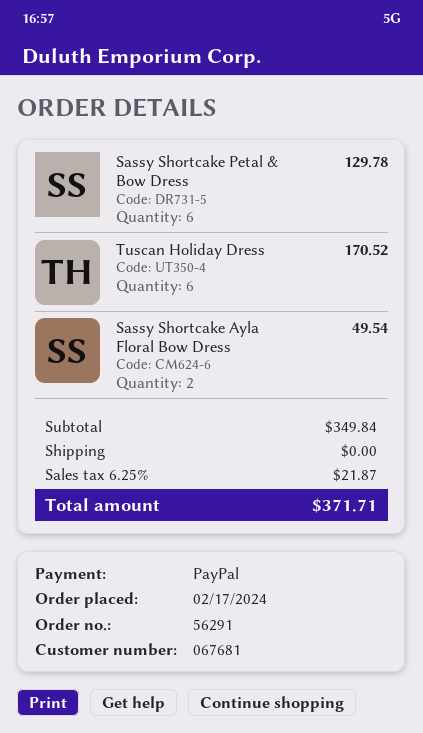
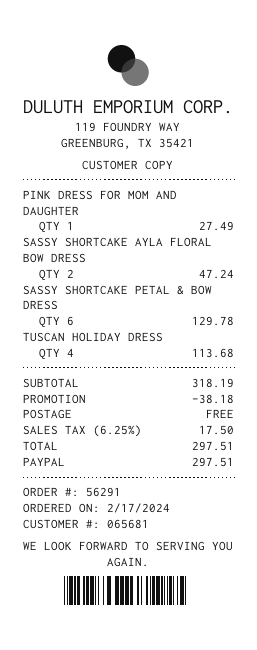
customer number: 067681 -> 065681
Tuscan Holiday Dress: 6 for 170.52 -> 4 for 113.68
Sassy Shortcake Ayla Floral Bow Dress: 2 for 49.54 -> 2 for 47.24
PINK DRESS FOR MOM AND DAUGHTER: none -> 1 for 27.49
subtotal: 349.84 -> 318.19
discount: none -> 38.18
tax: 6.25% = 21.87 -> 6.25% = 17.50
total: 371.71 -> 297.51

